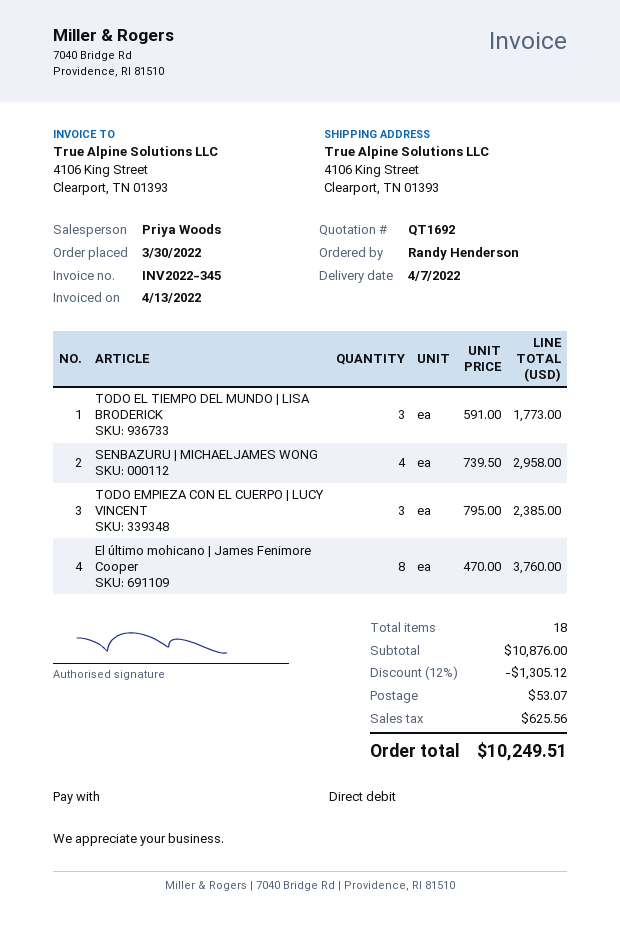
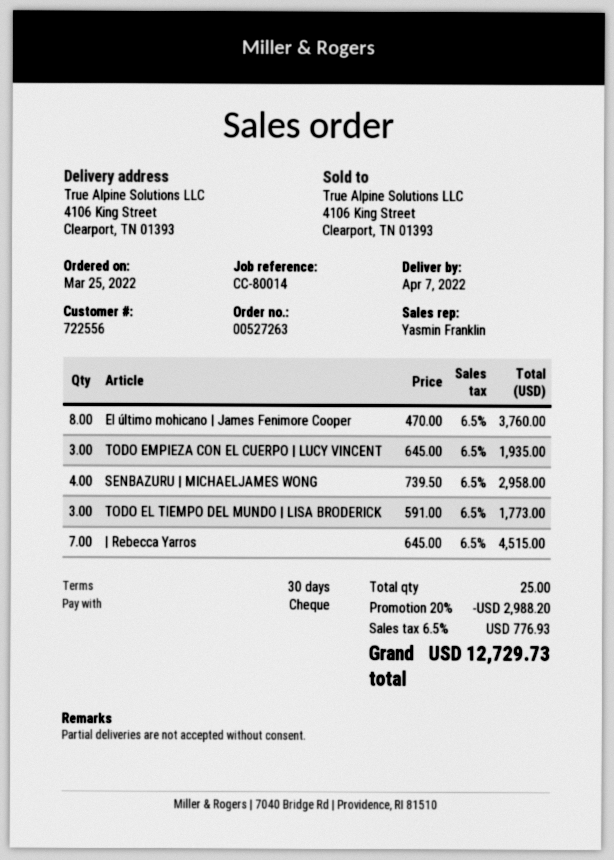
order date: 2022-03-30 -> 2022-03-25
sales rep: Priya Woods -> Yasmin Franklin
payment method: direct debit -> cheque
TODO EMPIEZA CON EL CUERPO | LUCY VINCENT: 3 x 795.00 = 2385.00 -> 3 x 645.00 = 1935.00
| Rebecca Yarros: none -> 7 x 645.00 = 4515.00
total quantity: 18 -> 25
discount: 12% = 1305.12 -> 20% = 2988.20
shipping: 53.07 -> none
tax: 625.56 -> 776.93
total: 10249.51 -> 12729.73

